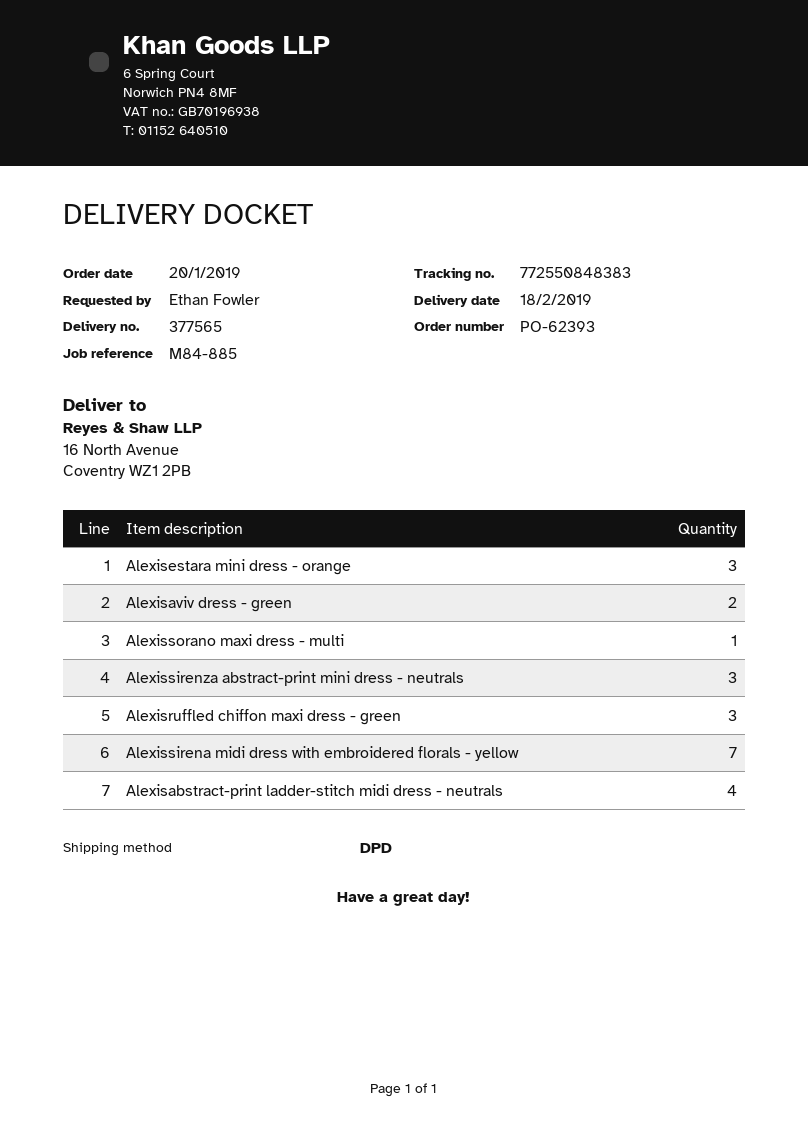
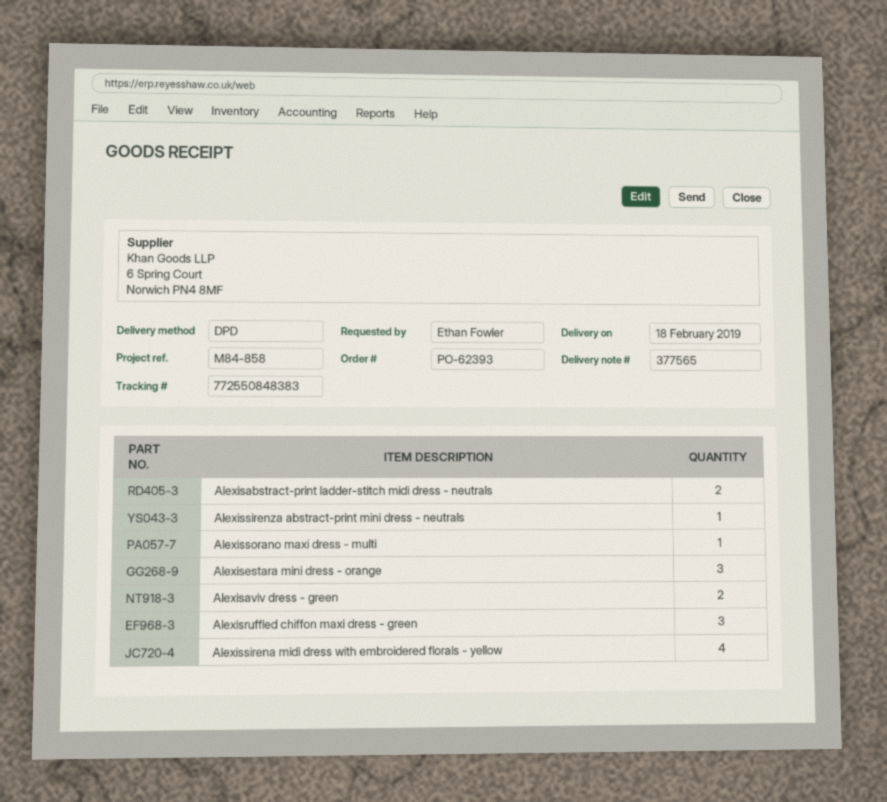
reference: M84-885 -> M84-858
Alexissirenza abstract-print mini dress - neutrals: 3 -> 1
Alexissirena midi dress with embroidered florals - yellow: 7 -> 4
Alexisabstract-print ladder-stitch midi dress - neutrals: 4 -> 2

